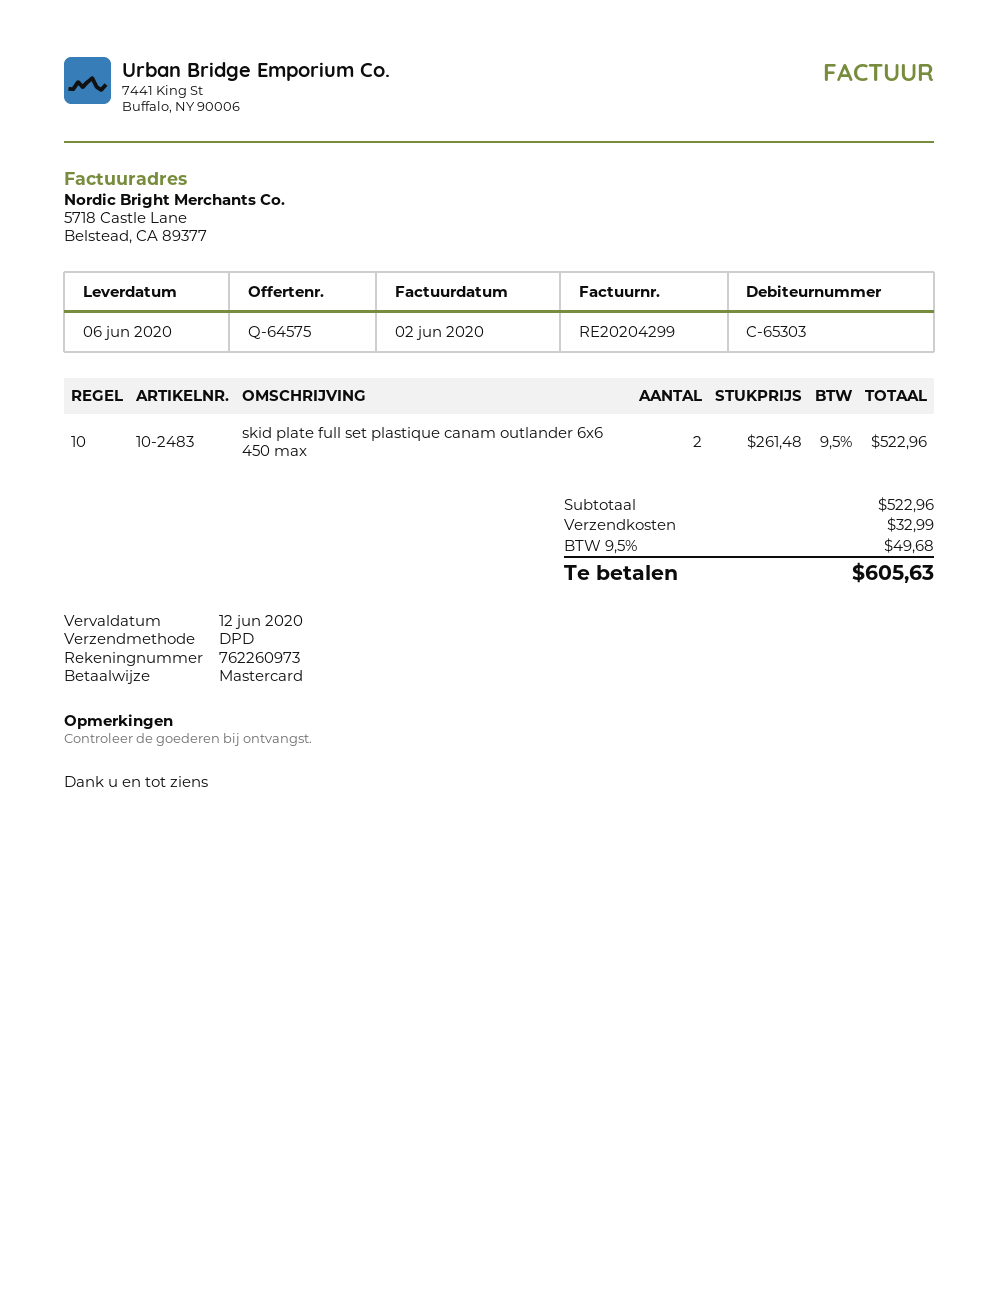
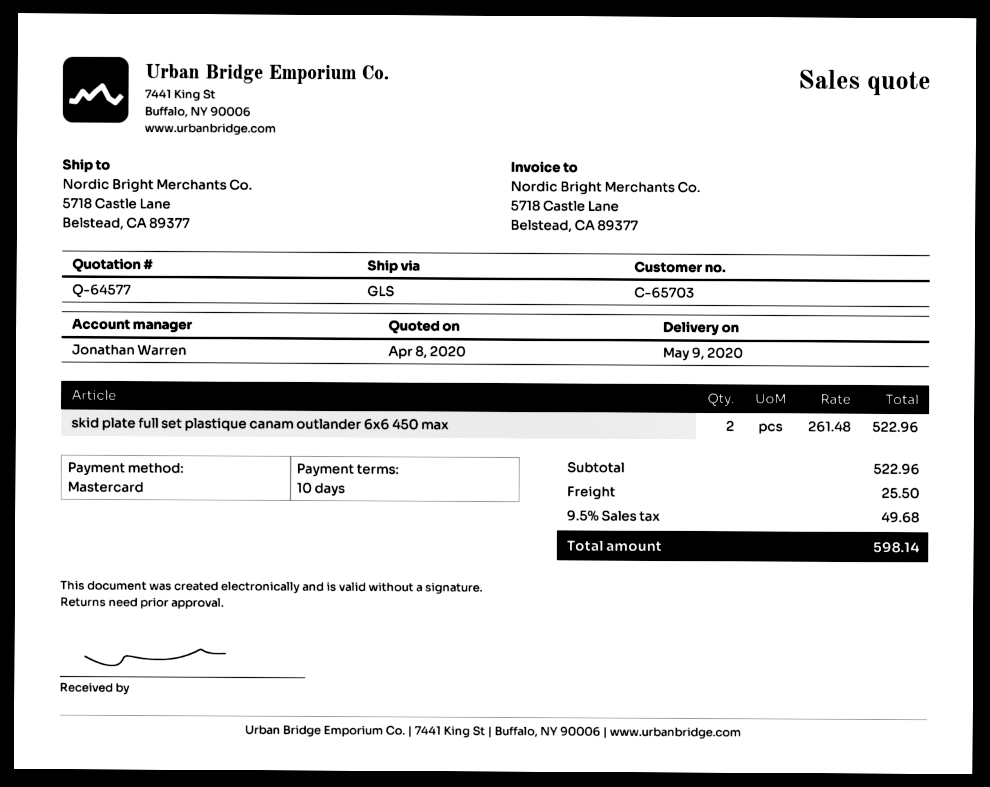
quote number: Q-64575 -> Q-64577
delivery date: 2020-06-06 -> 2020-05-09
customer number: C-65303 -> C-65703
shipping method: DPD -> GLS
shipping: 32.99 -> 25.50
total: 605.63 -> 598.14

